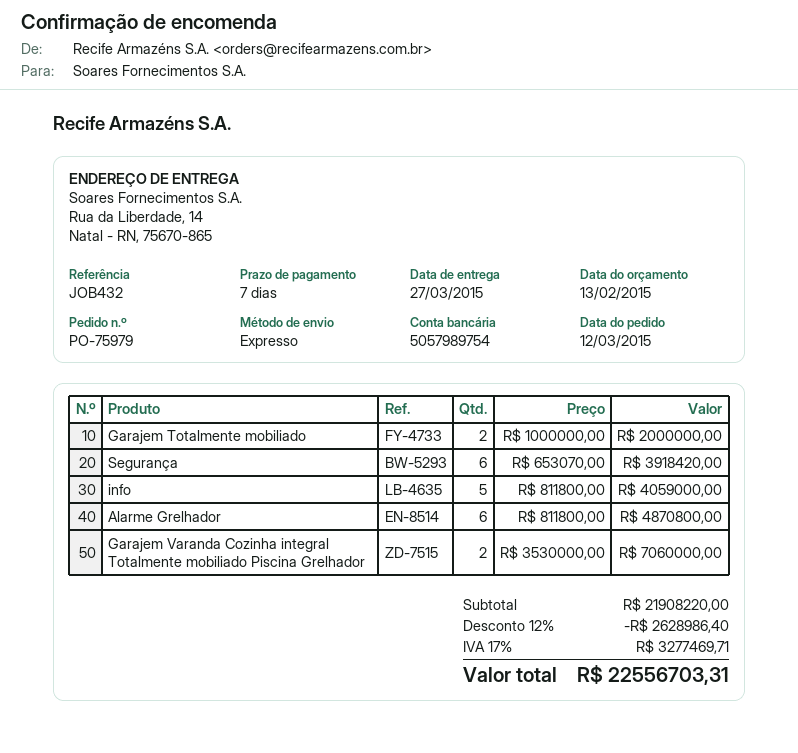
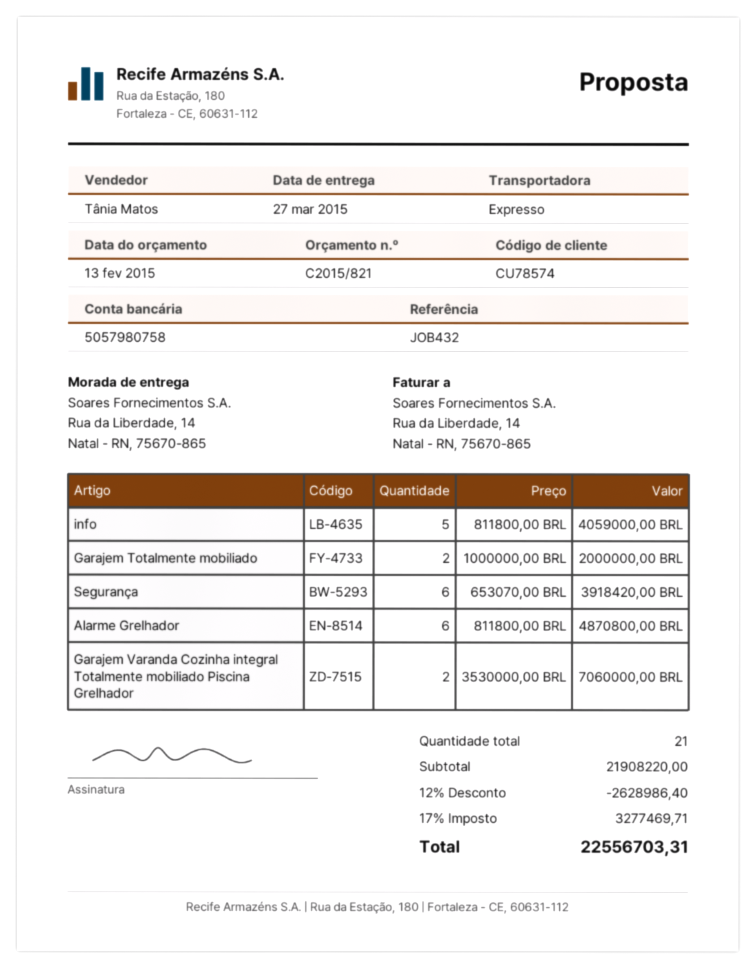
bank account: 5057989754 -> 5057980758

